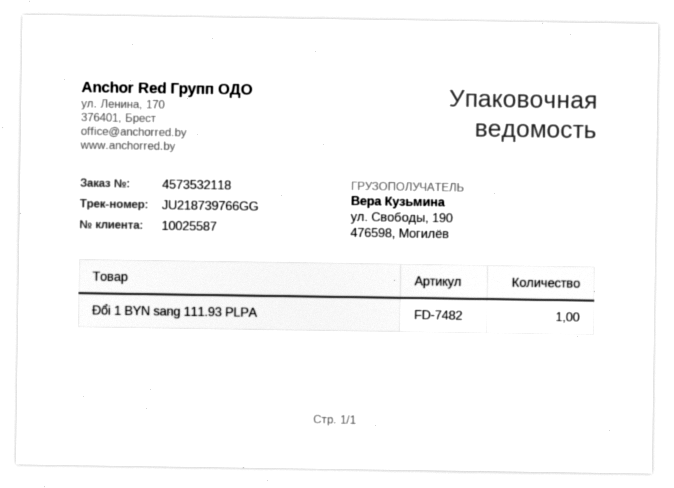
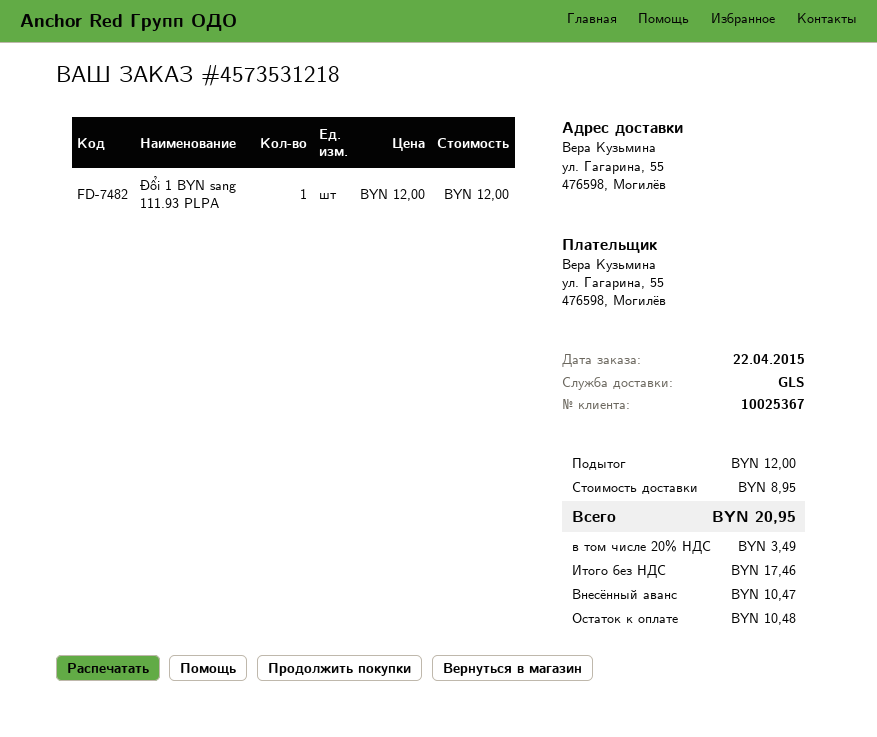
order number: 4573532118 -> 4573531218
customer number: 10025587 -> 10025367
ship to: ул. Свободы, 190, 476598, Могилёв -> ул. Гагарина, 55, 476598, Могилёв

